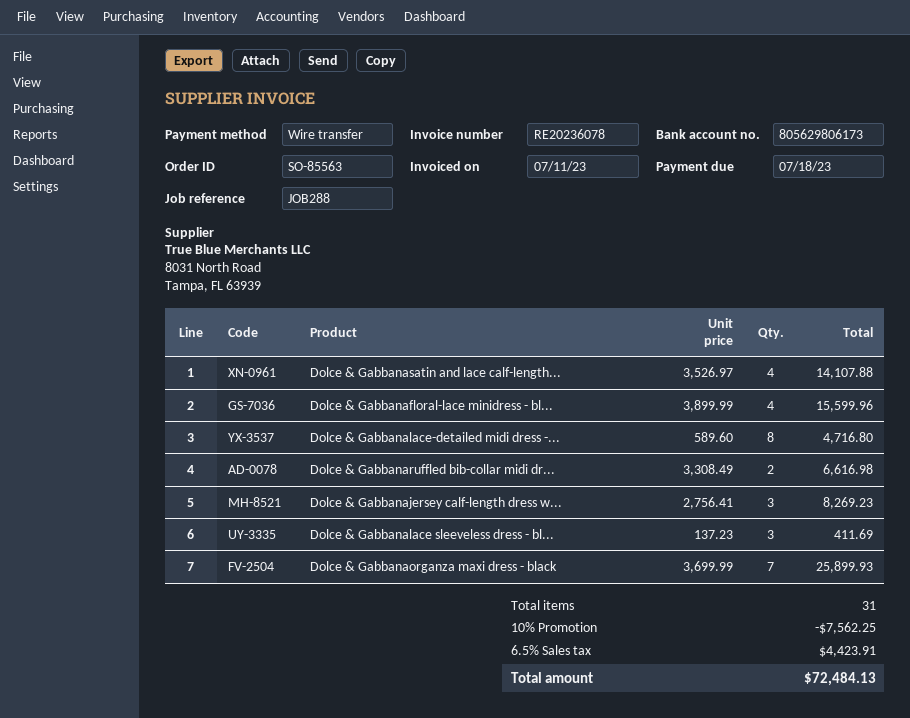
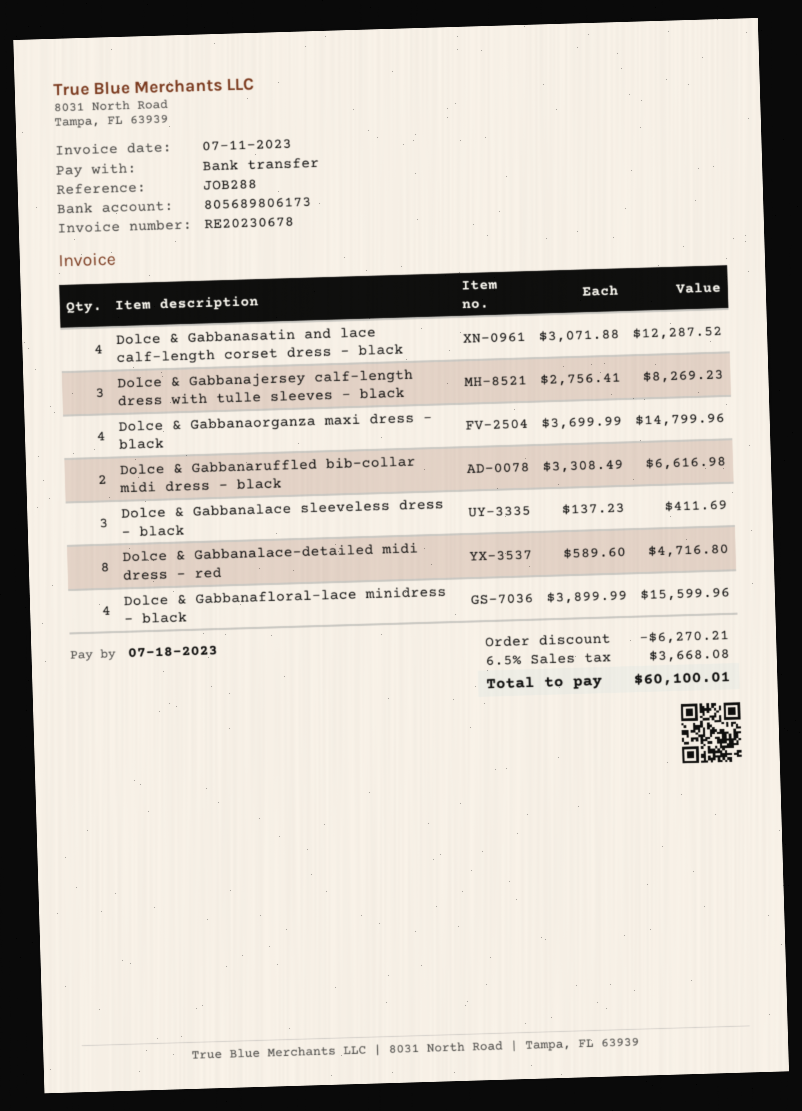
invoice number: RE20236078 -> RE20230678
bank account: 805629806173 -> 805689806173
Dolce & Gabbanasatin and lace calf-length...: 4 x 3526.97 = 14107.88 -> 4 x 3071.88 = 12287.52
Dolce & Gabbanaorganza maxi dress - black: 7 x 3699.99 = 25899.93 -> 4 x 3699.99 = 14799.96
discount: 7562.25 -> 6270.21
tax: 6.5% = 4423.91 -> 6.5% = 3668.08
total: 72484.13 -> 60100.01

